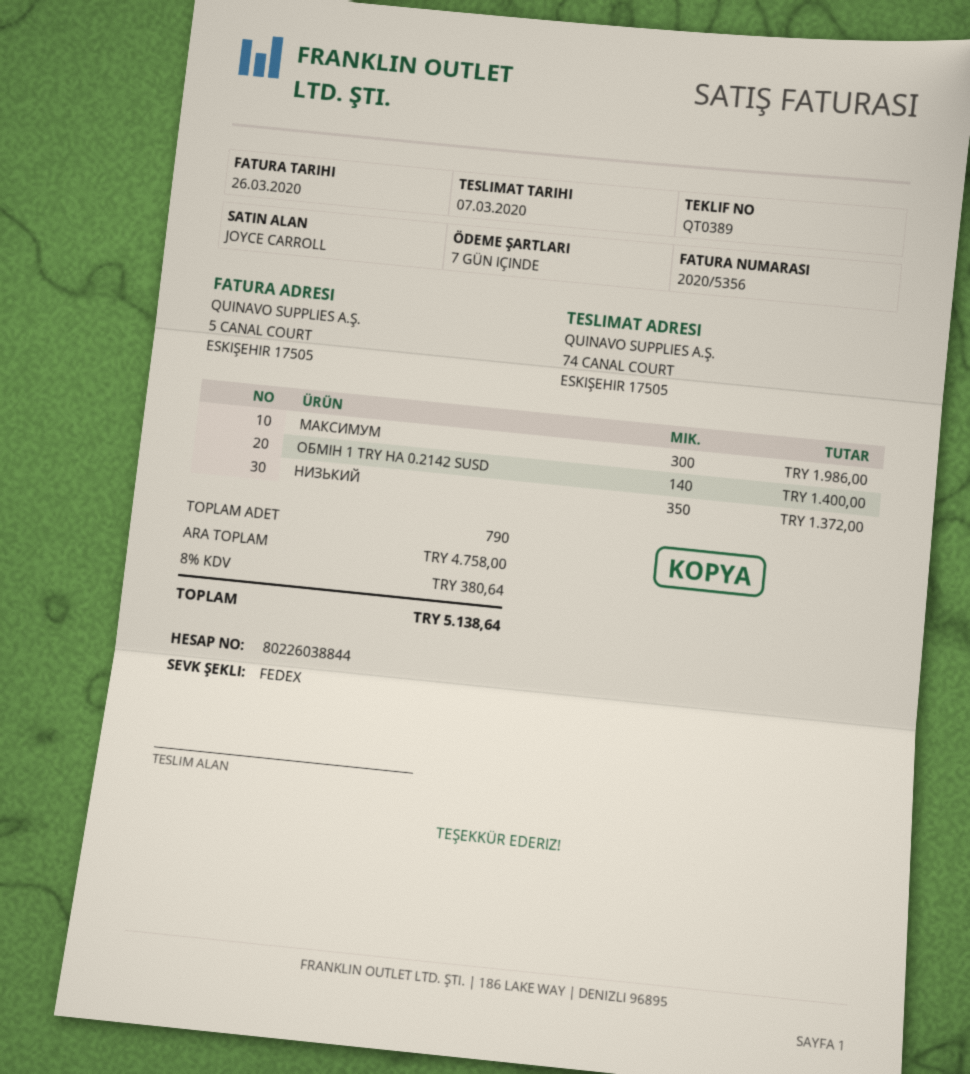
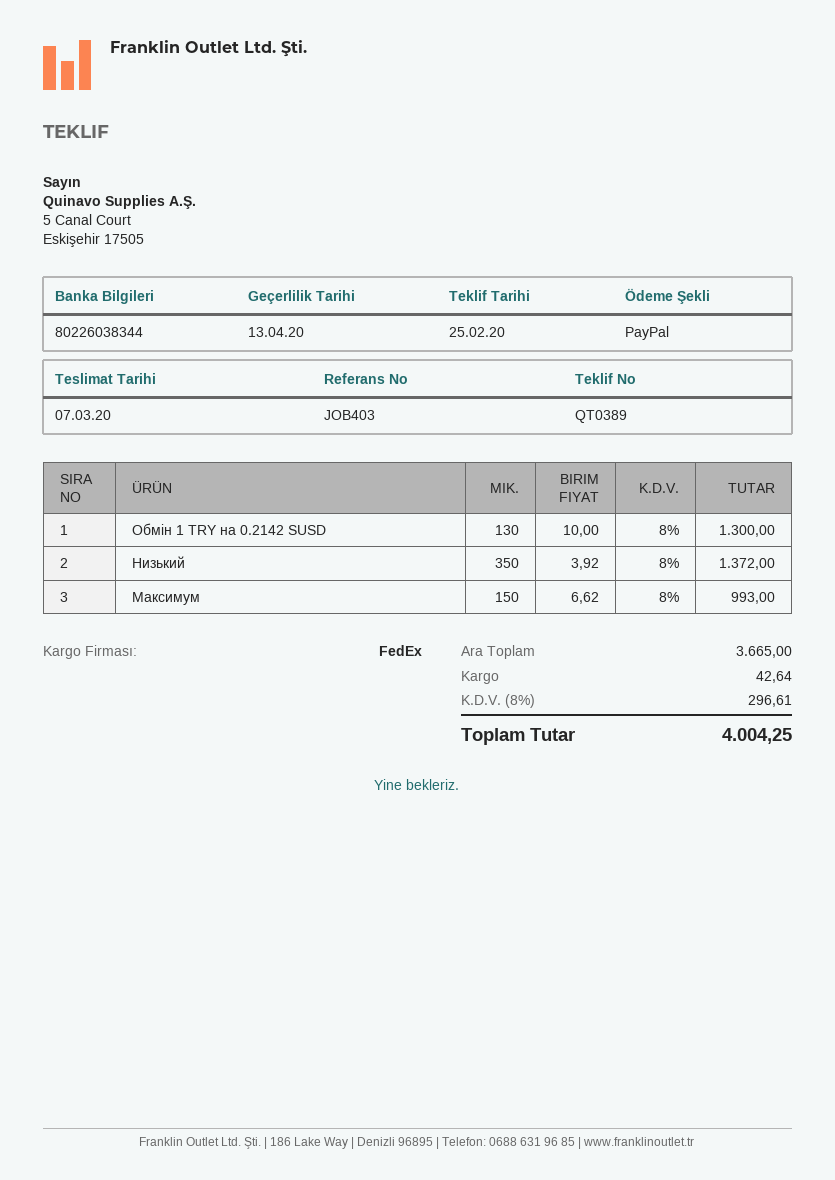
bank account: 80226038844 -> 80226038344
МАКСИМУМ: 300 for 1986.00 -> 150 for 993.00
ОБМІН 1 TRY НА 0.2142 SUSD: 140 for 1400.00 -> 130 for 1300.00
subtotal: 4758.00 -> 3665.00
shipping: none -> 42.64
tax: 8% = 380.64 -> 8% = 296.61
total: 5138.64 -> 4004.25

